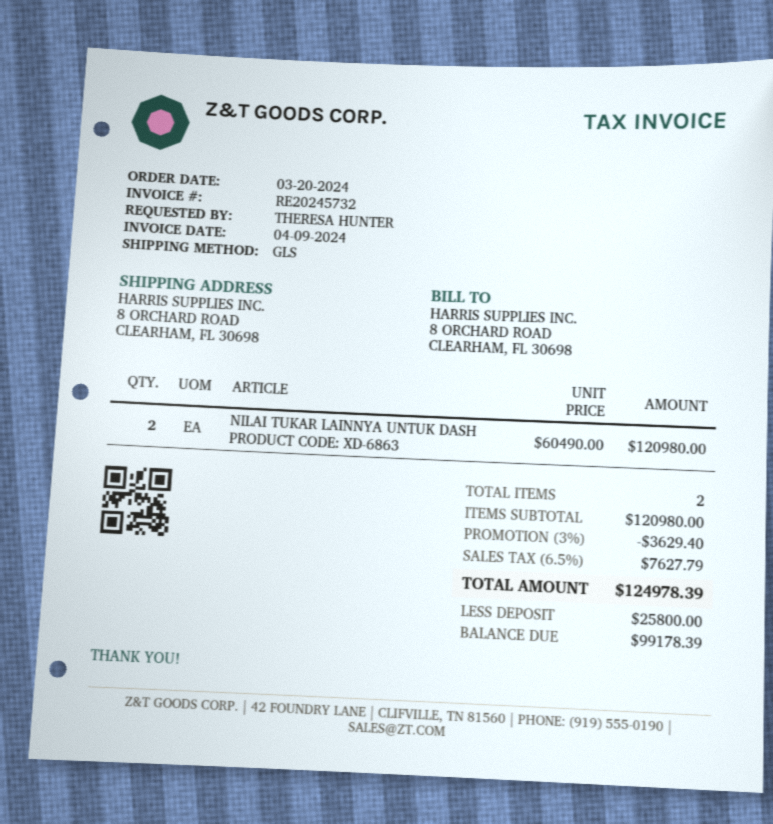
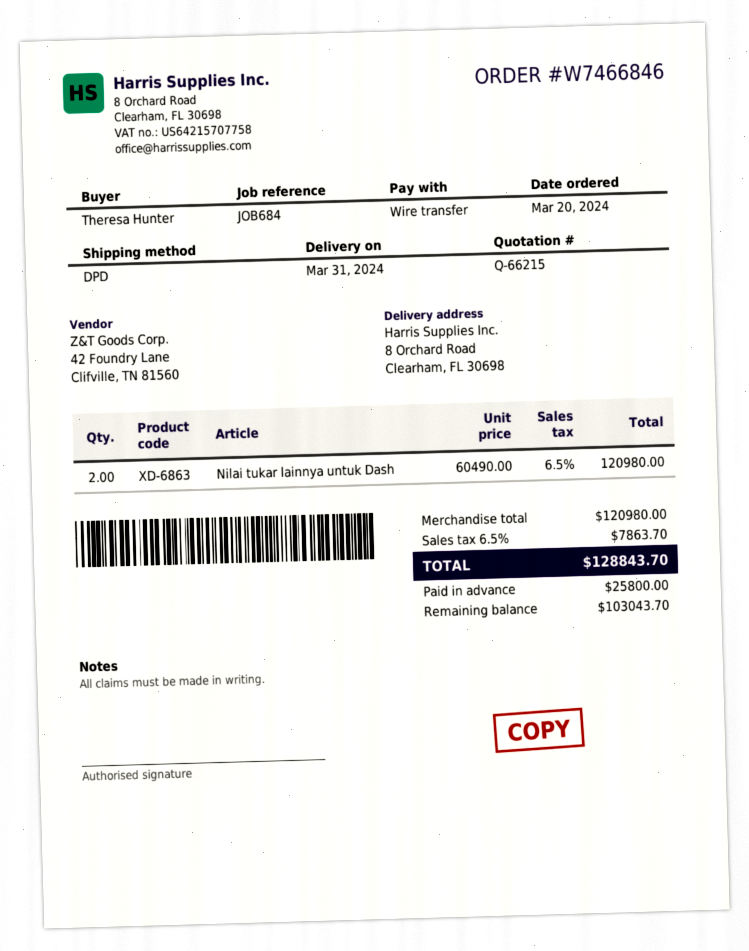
shipping method: GLS -> DPD
discount: 3% = 3629.40 -> none
tax: 6.5% = 7627.79 -> 6.5% = 7863.70
total: 124978.39 -> 128843.70
balance: 99178.39 -> 103043.70

